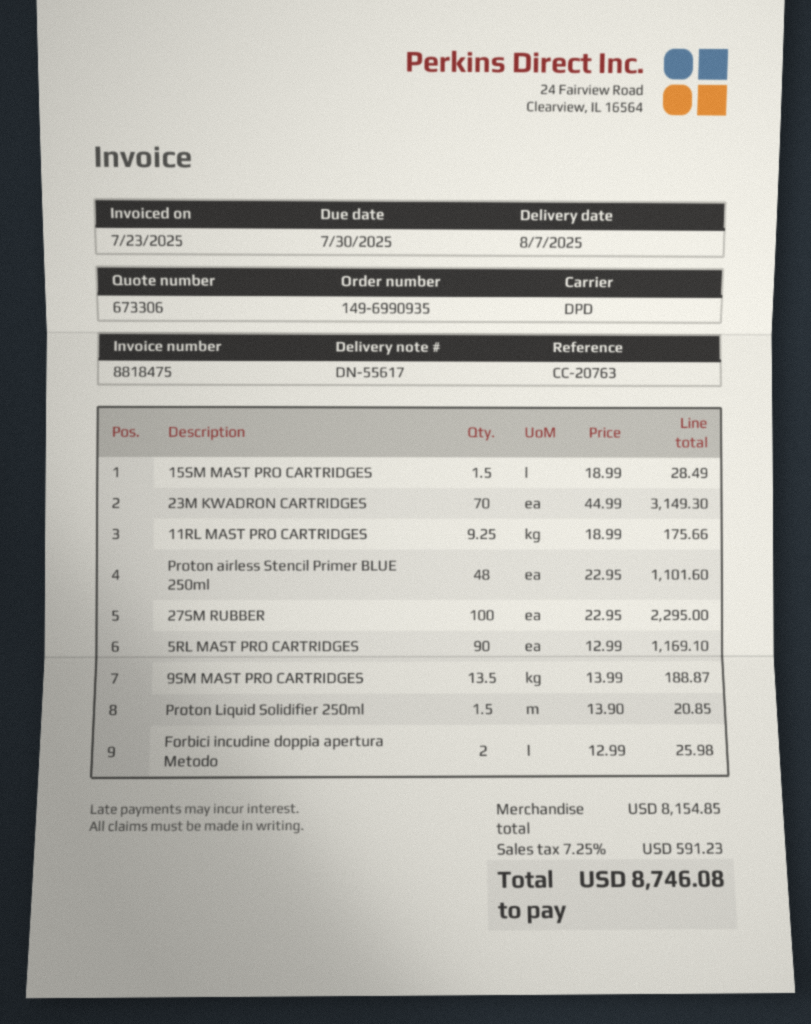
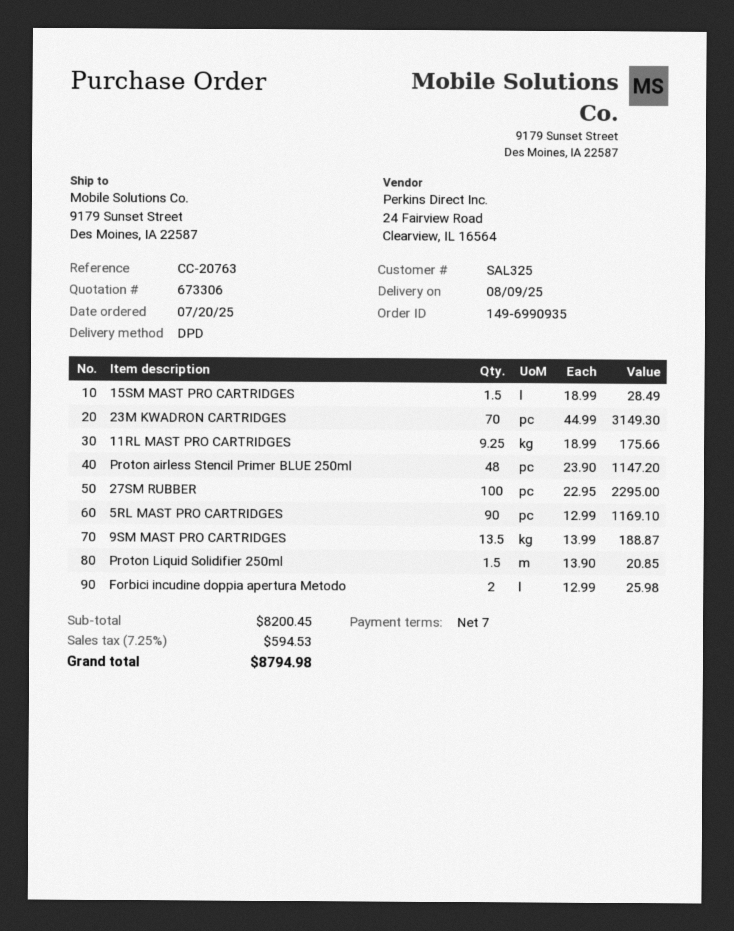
delivery date: 2025-08-07 -> 2025-08-09
Proton airless Stencil Primer BLUE 250ml: 48 x 22.95 = 1101.60 -> 48 x 23.90 = 1147.20
subtotal: 8154.85 -> 8200.45
tax: 7.25% = 591.23 -> 7.25% = 594.53
total: 8746.08 -> 8794.98

